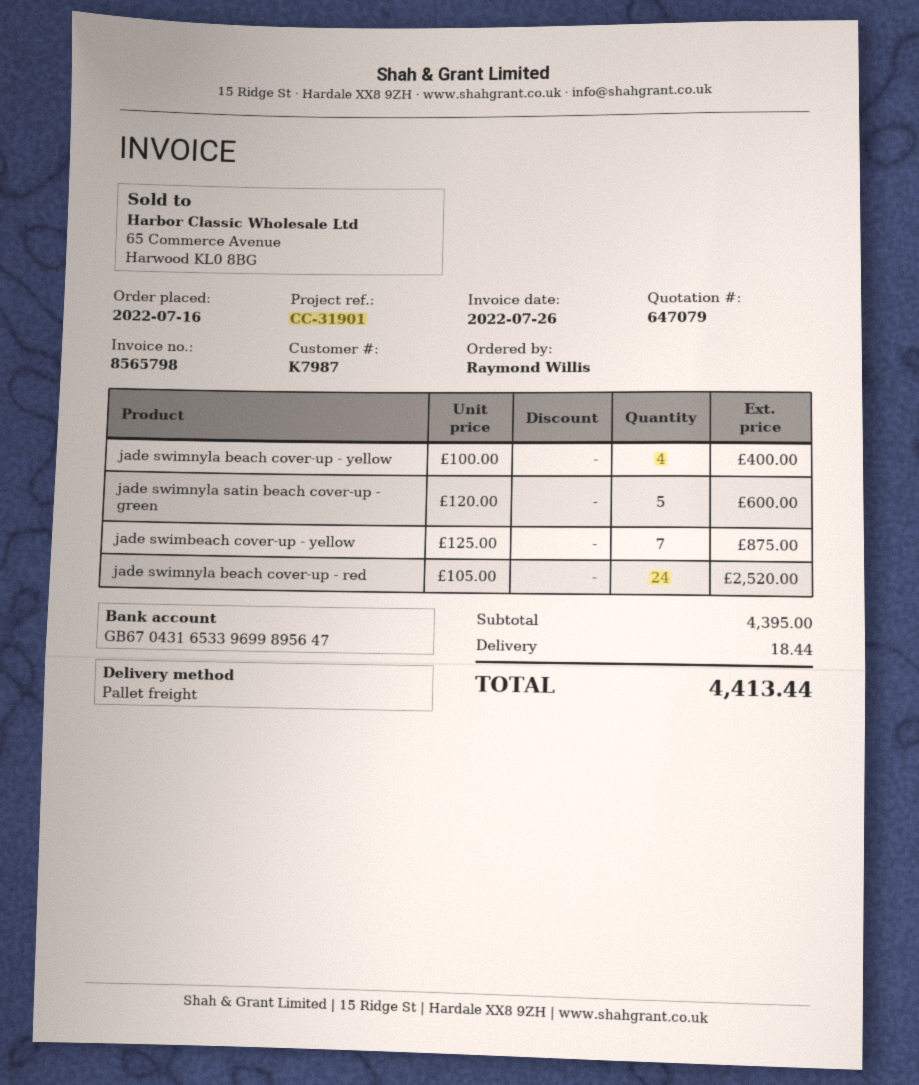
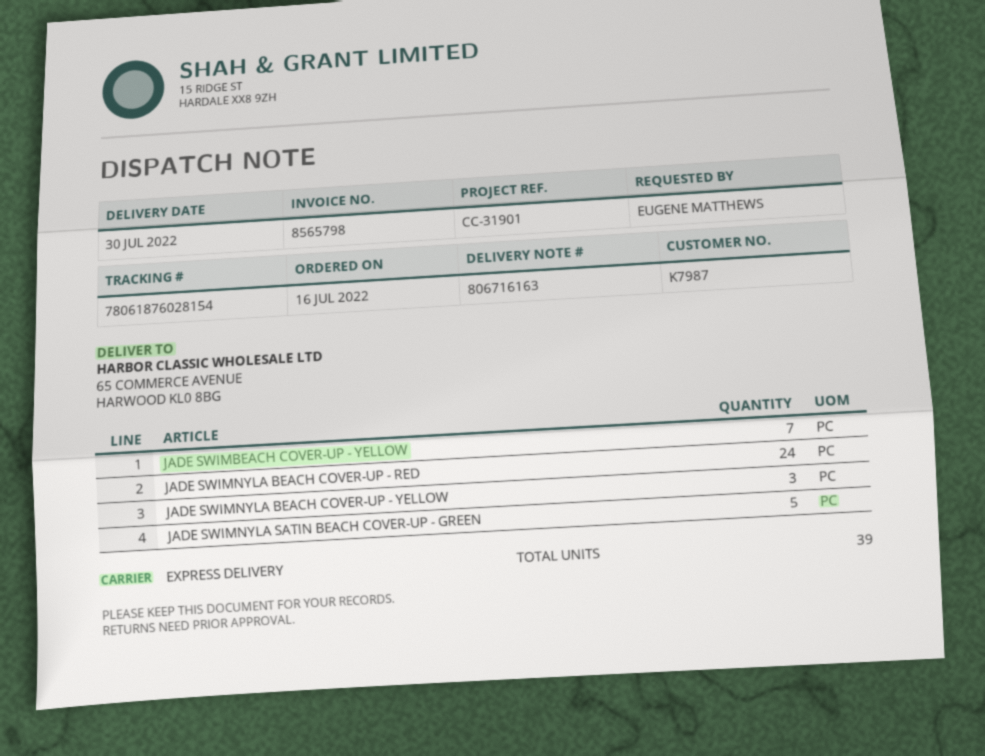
ordered by: Raymond Willis -> EUGENE MATTHEWS
shipping method: pallet freight -> express
jade swimnyla beach cover-up - yellow: 4 -> 3

